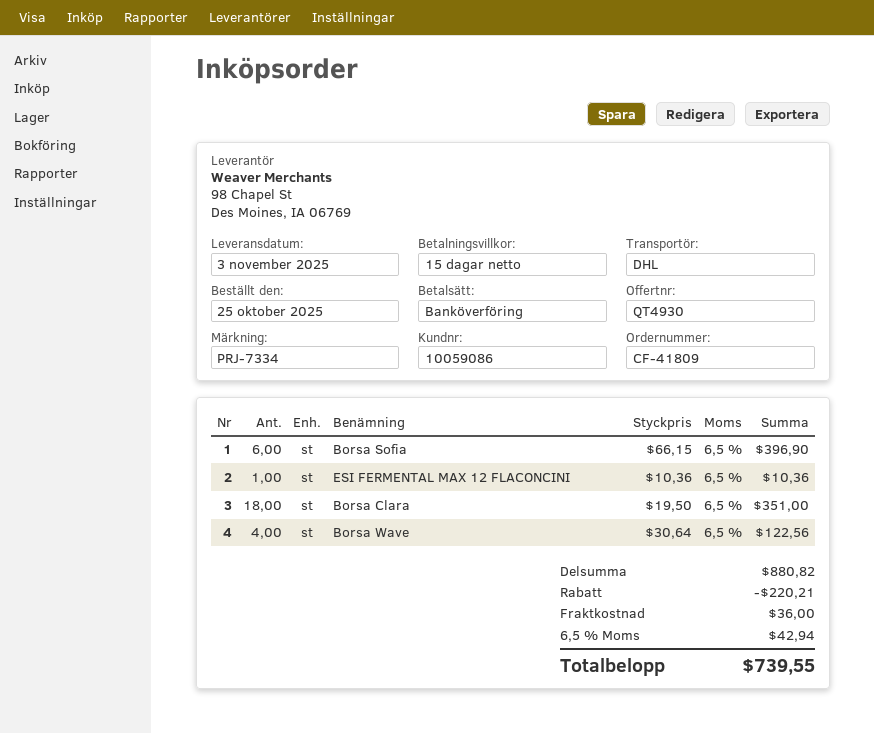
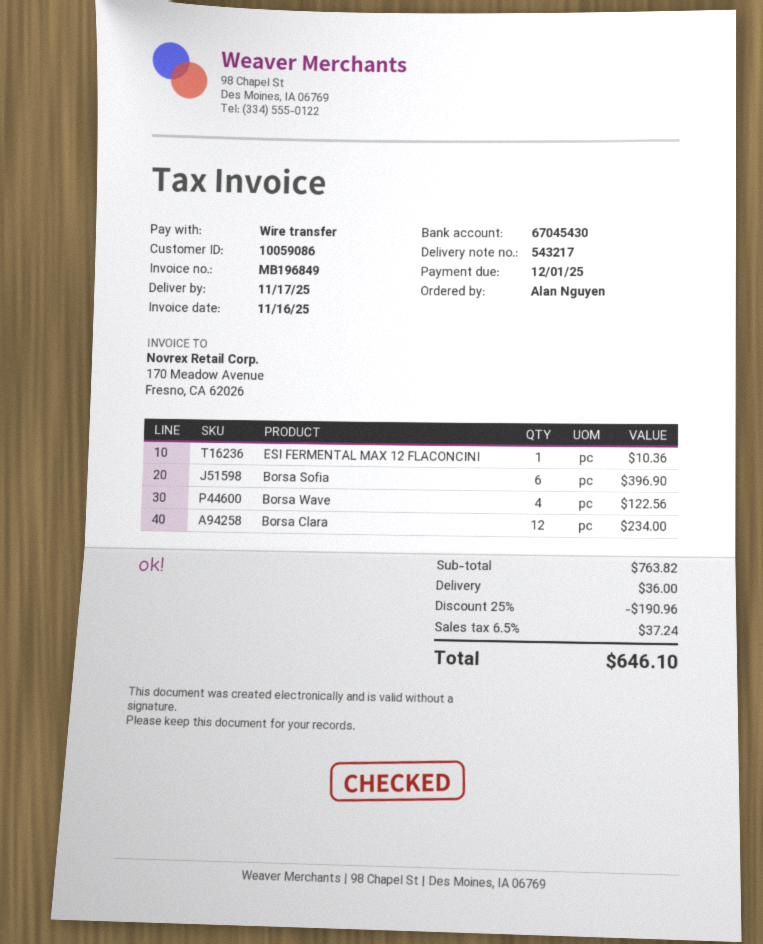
delivery date: 2025-11-03 -> 2025-11-17
Borsa Clara: 18 for 351.00 -> 12 for 234.00
subtotal: 880.82 -> 763.82
discount: 220.21 -> 190.96
tax: 6.5% = 42.94 -> 6.5% = 37.24
total: 739.55 -> 646.10

